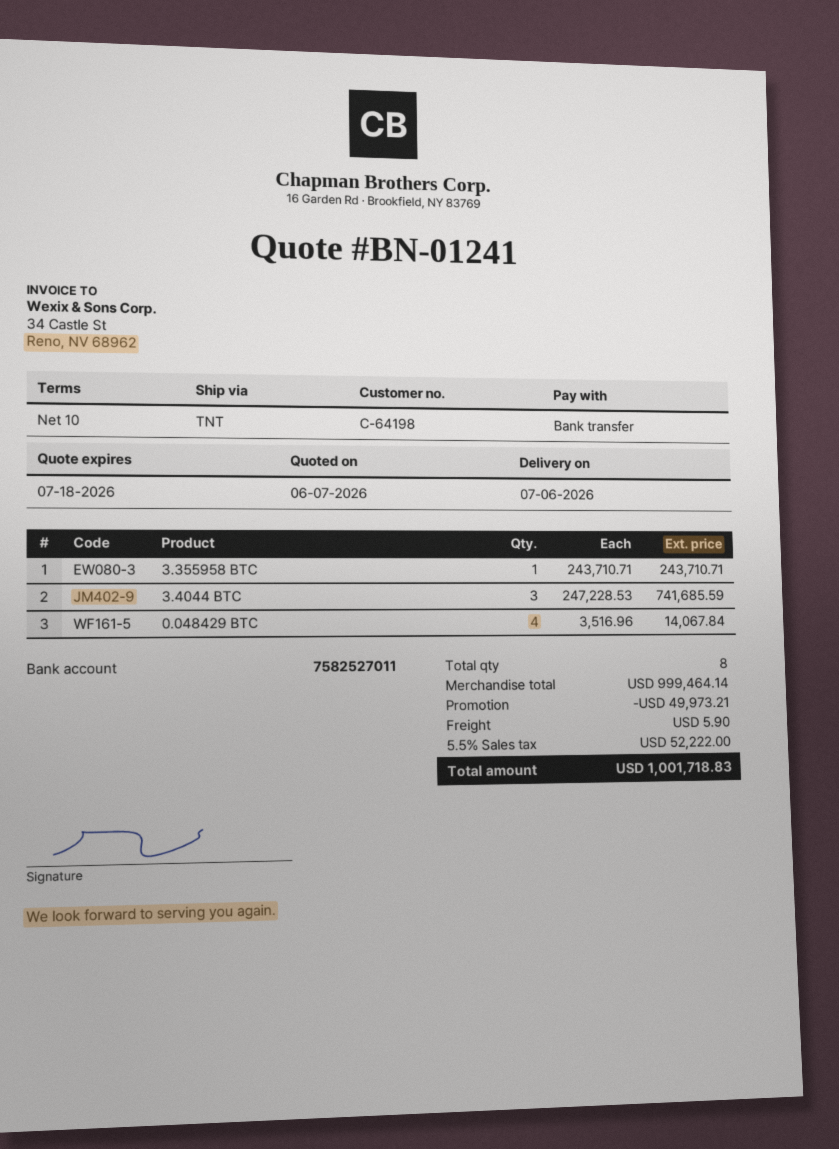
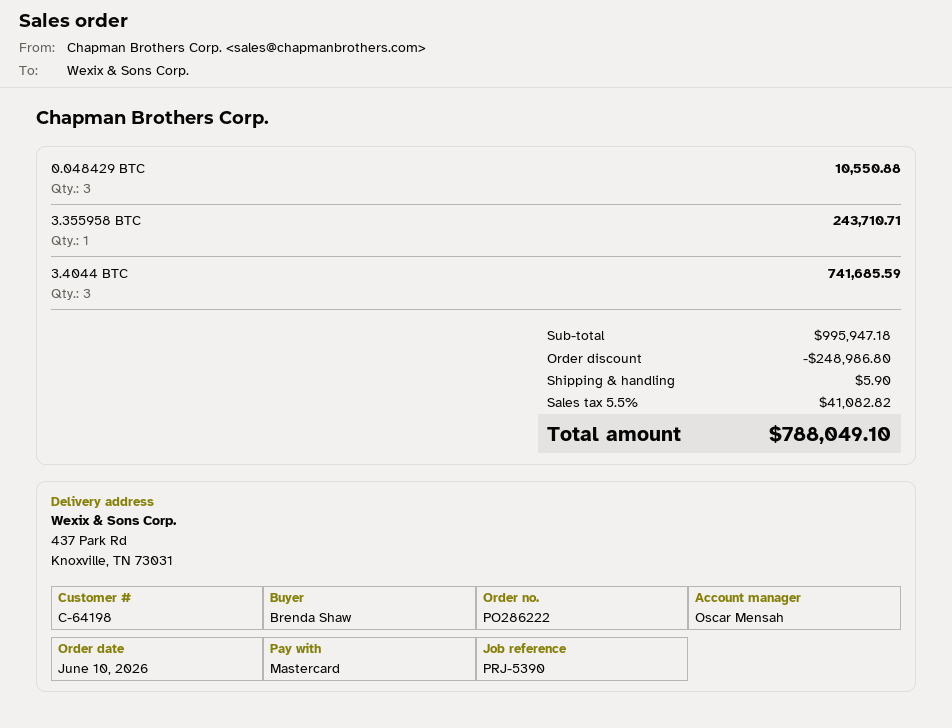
payment method: bank transfer -> Mastercard
0.048429 BTC: 4 for 14067.84 -> 3 for 10550.88
subtotal: 999464.14 -> 995947.18
discount: 49973.21 -> 248986.80
tax: 5.5% = 52222.00 -> 5.5% = 41082.82
total: 1001718.83 -> 788049.10

